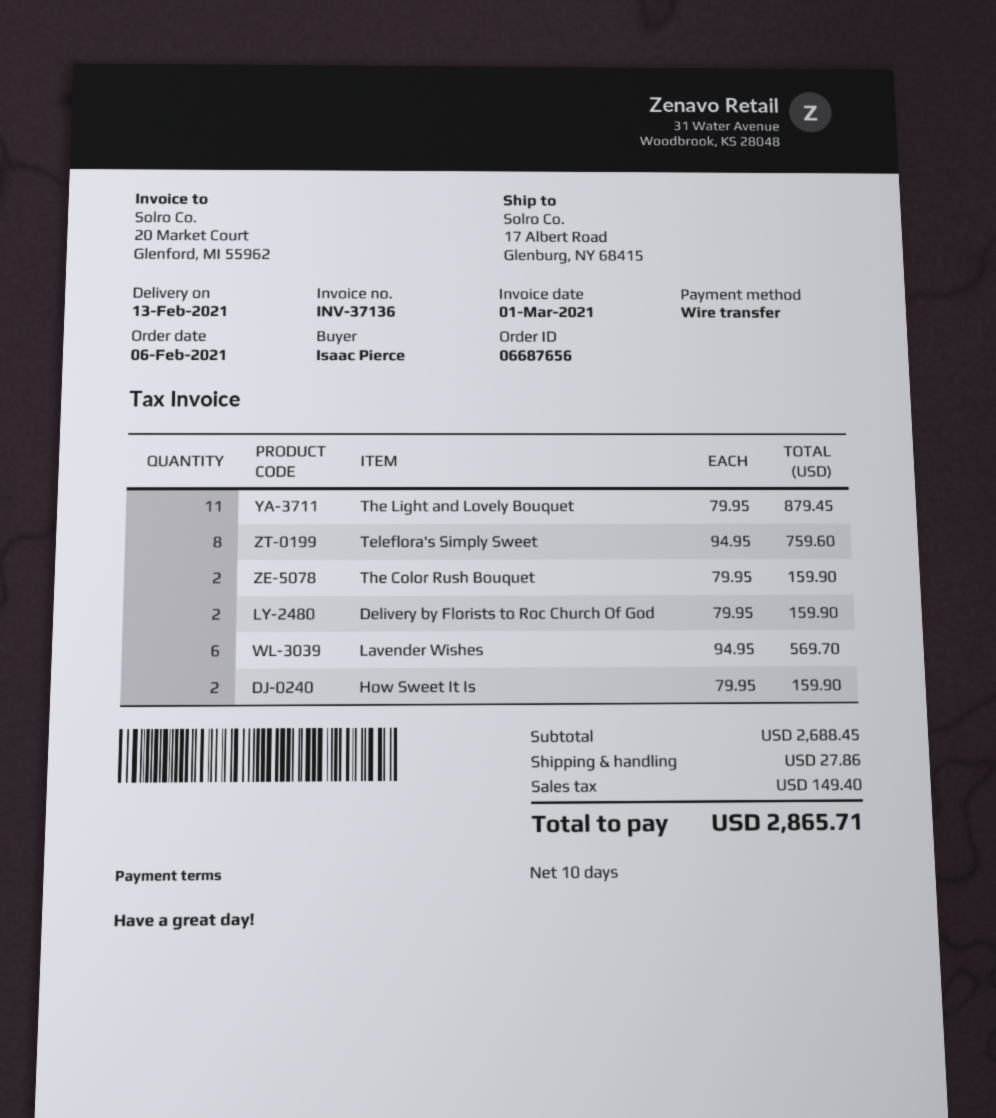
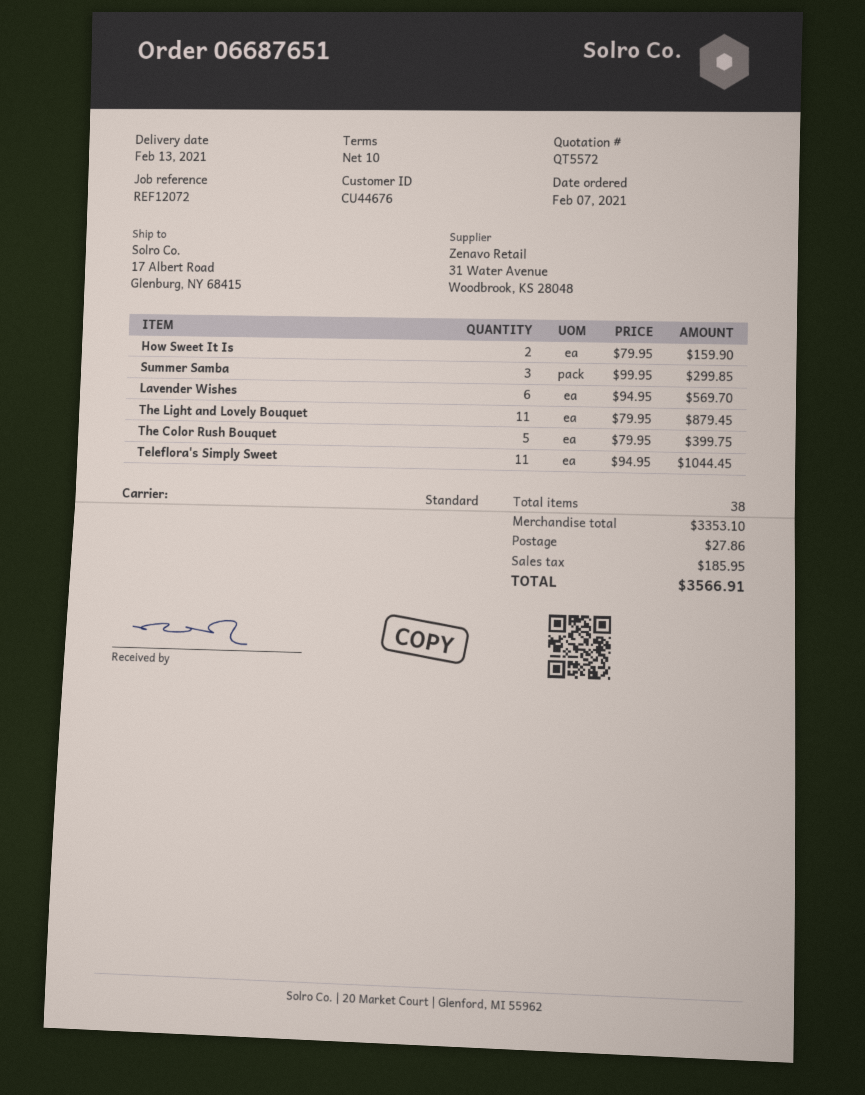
order number: 06687656 -> 06687651
order date: 2021-02-06 -> 2021-02-07
Teleflora's Simply Sweet: 8 x 94.95 = 759.60 -> 11 x 94.95 = 1044.45
The Color Rush Bouquet: 2 x 79.95 = 159.90 -> 5 x 79.95 = 399.75
Delivery by Florists to Roc Church Of God: 2 x 79.95 = 159.90 -> none
Summer Samba: none -> 3 x 99.95 = 299.85
subtotal: 2688.45 -> 3353.10
tax: 149.40 -> 185.95
total: 2865.71 -> 3566.91

